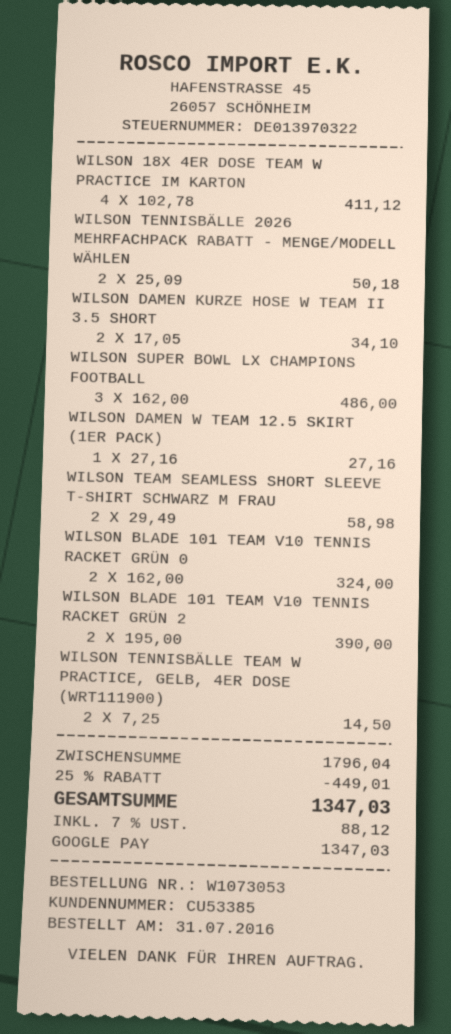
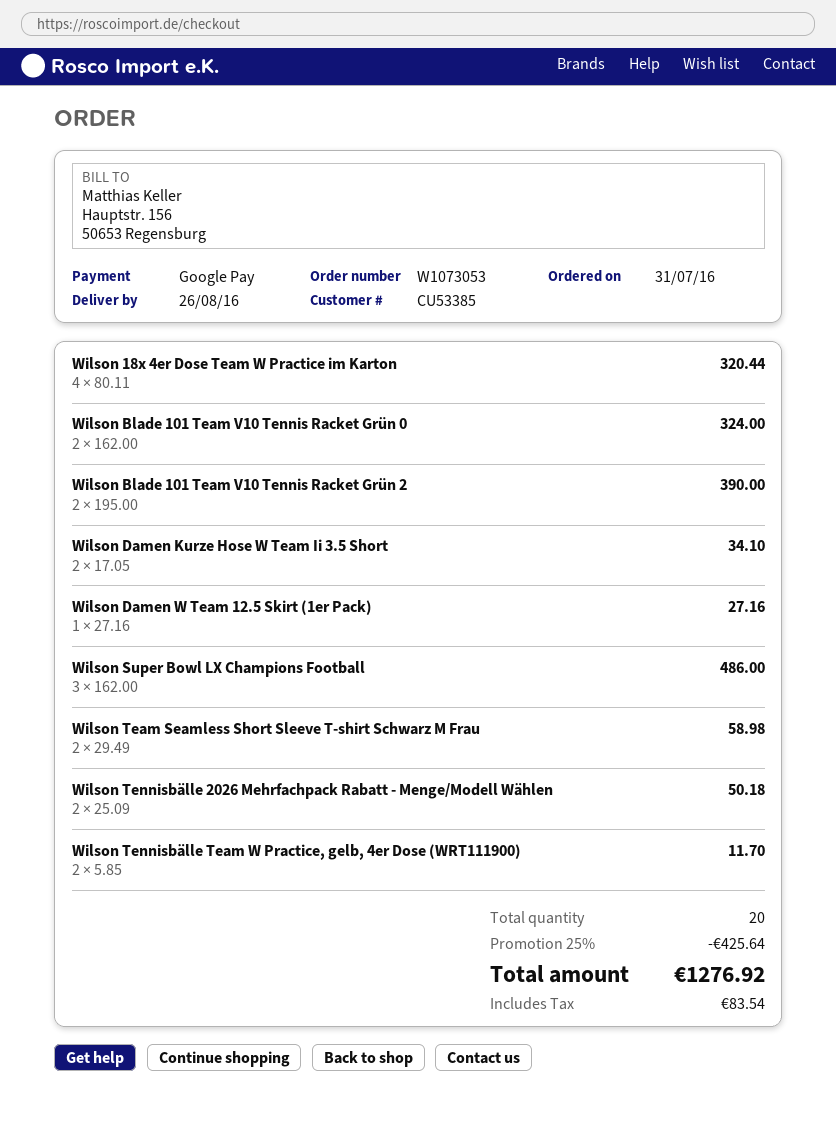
WILSON 18X 4ER DOSE TEAM W PRACTICE IM KARTON: 4 x 102.78 = 411.12 -> 4 x 80.11 = 320.44
WILSON TENNISBÄLLE TEAM W PRACTICE, GELB, 4ER DOSE (WRT111900): 2 x 7.25 = 14.50 -> 2 x 5.85 = 11.70
discount: 25% = 449.01 -> 25% = 425.64
tax: 88.12 -> 83.54
total: 1347.03 -> 1276.92

